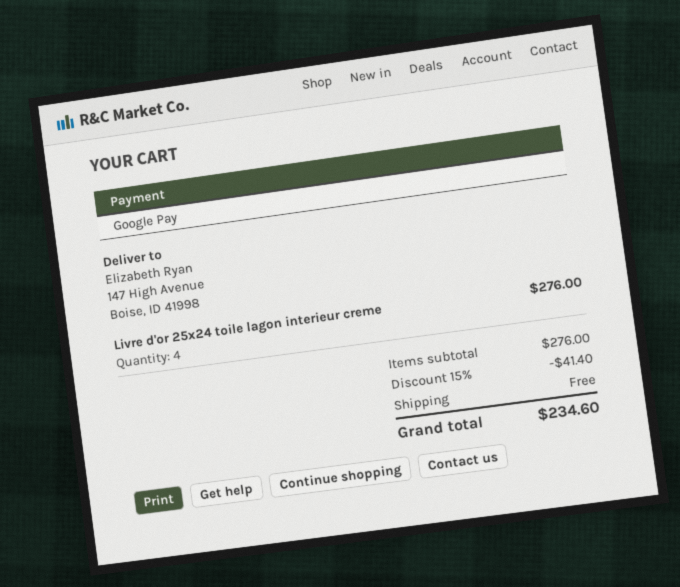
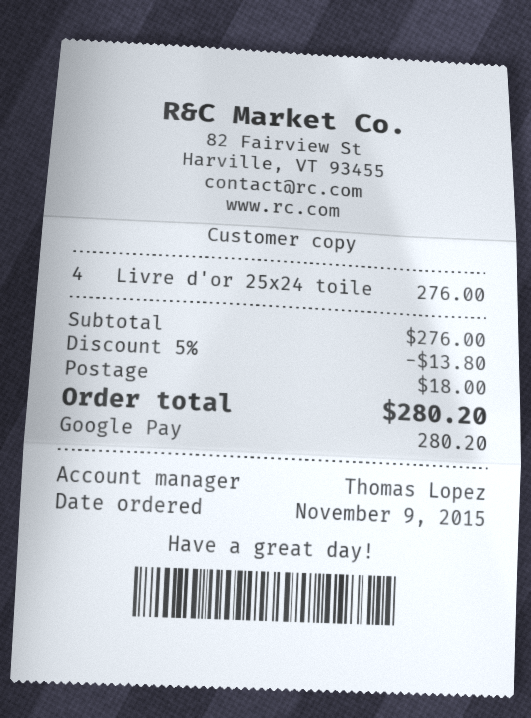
discount: 15% = 41.40 -> 5% = 13.80
shipping: 0.00 -> 18.00
total: 234.60 -> 280.20

